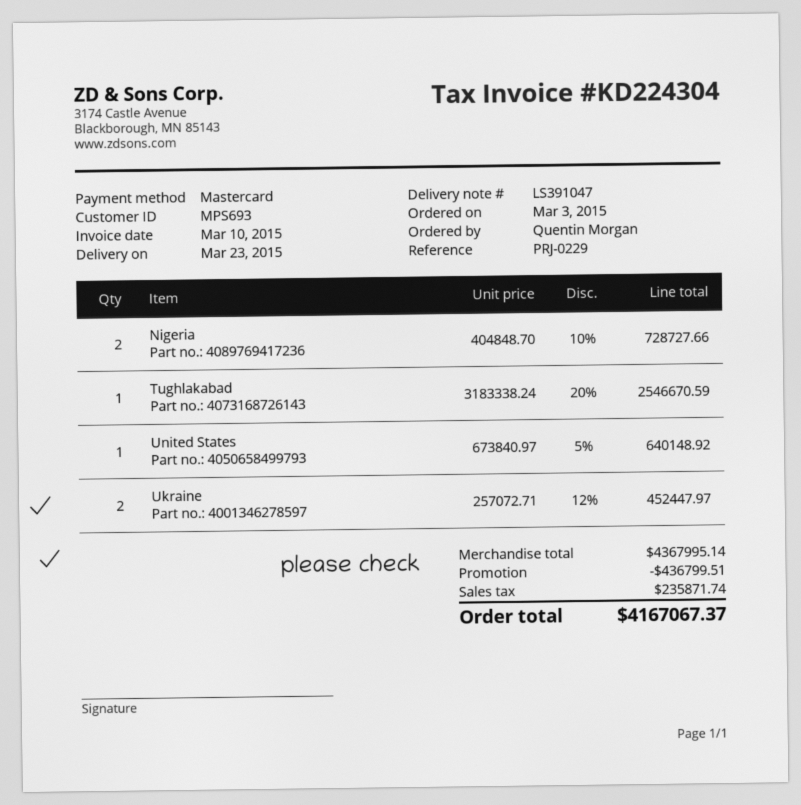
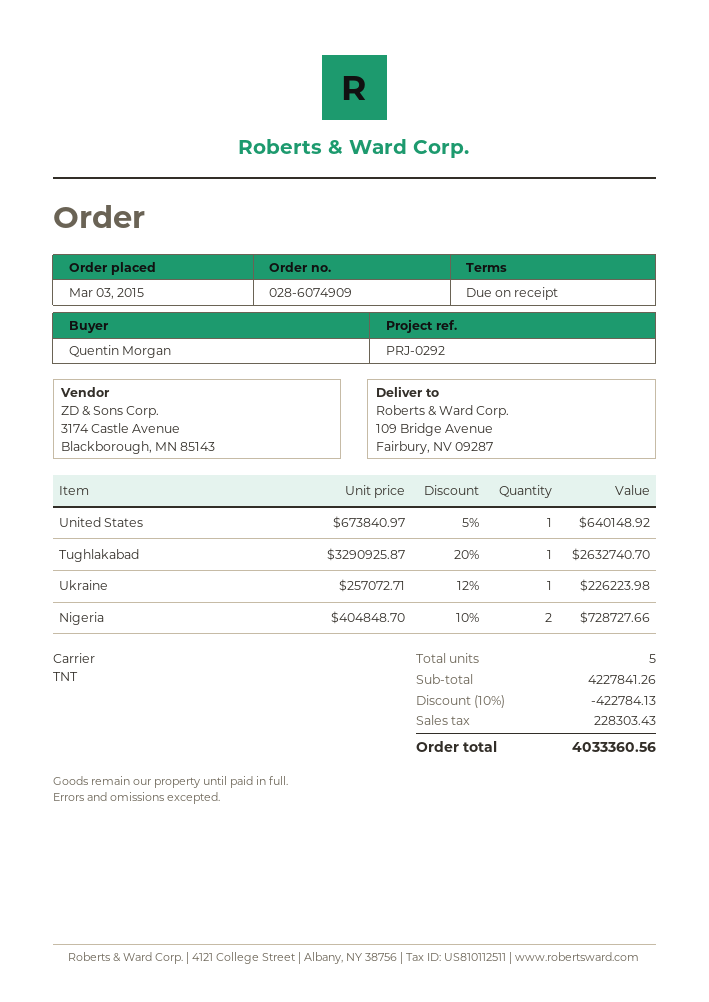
reference: PRJ-0229 -> PRJ-0292
Tughlakabad: 1 x 3183338.24 - 20% = 2546670.59 -> 1 x 3290925.87 - 20% = 2632740.70
Ukraine: 2 x 257072.71 - 12% = 452447.97 -> 1 x 257072.71 - 12% = 226223.98
subtotal: 4367995.14 -> 4227841.26
discount: 436799.51 -> 422784.13
tax: 235871.74 -> 228303.43
total: 4167067.37 -> 4033360.56

